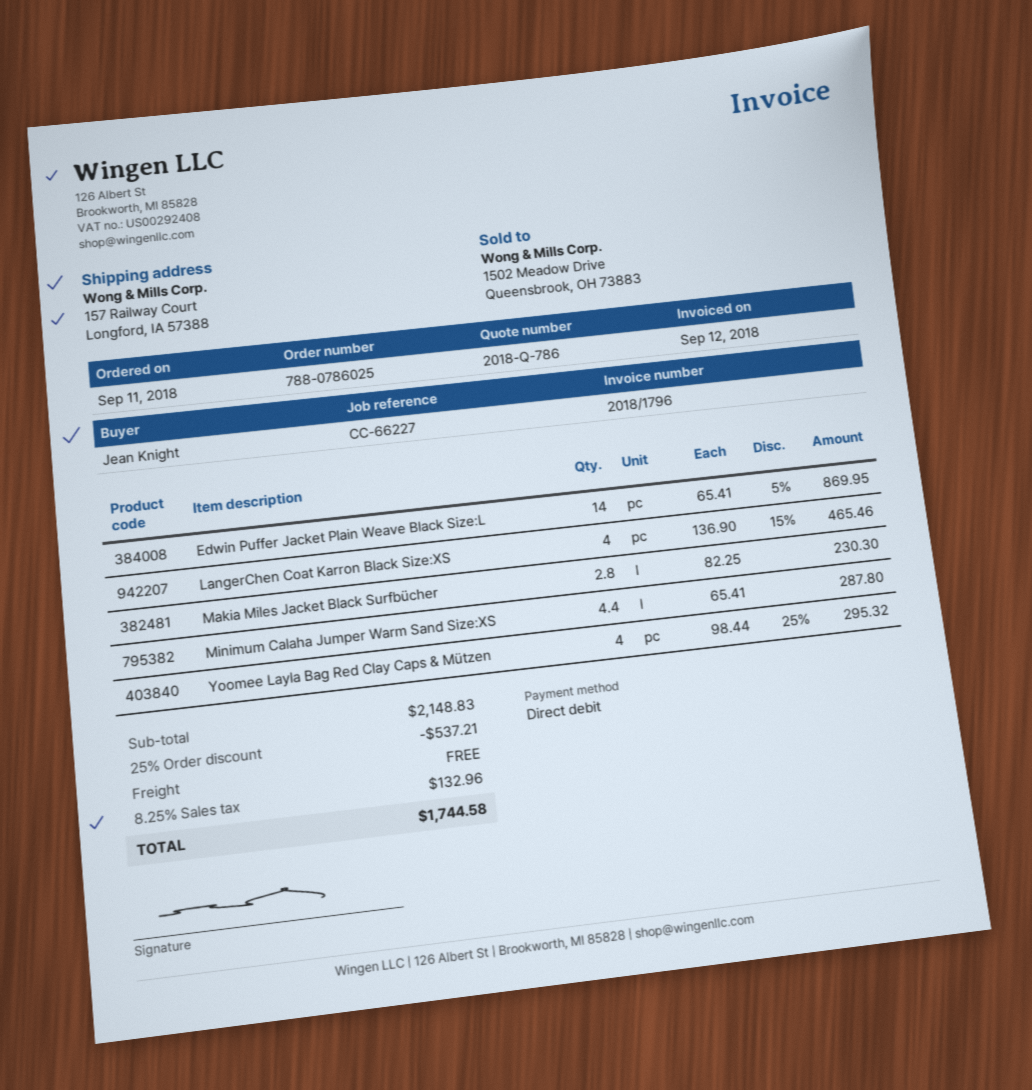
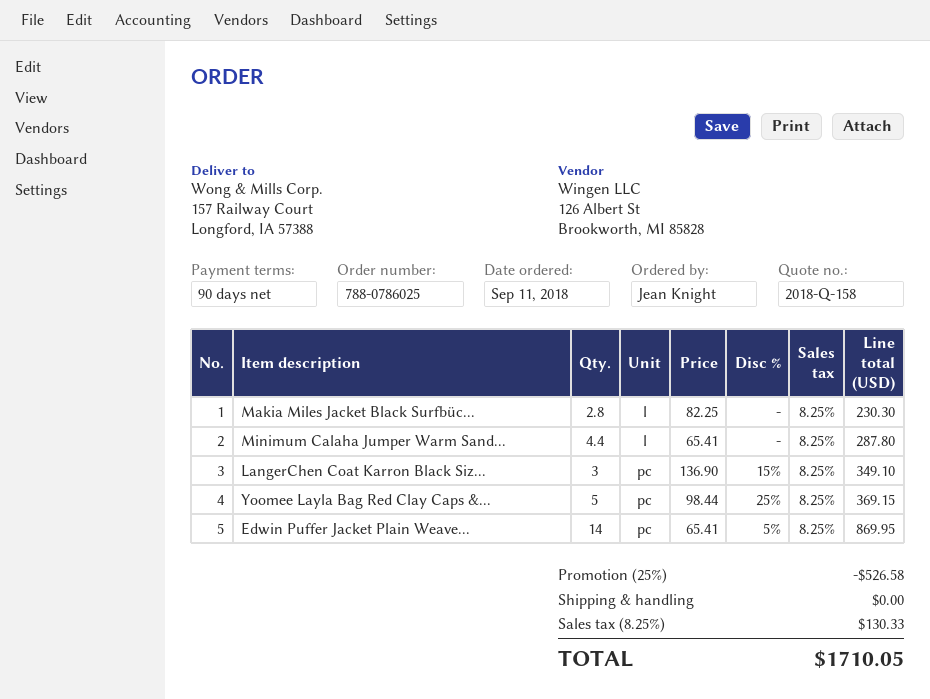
quote number: 2018-Q-786 -> 2018-Q-158
LangerChen Coat Karron Black Size:XS: 4 x 136.90 - 15% = 465.46 -> 3 x 136.90 - 15% = 349.10
Yoomee Layla Bag Red Clay Caps & Mützen: 4 x 98.44 - 25% = 295.32 -> 5 x 98.44 - 25% = 369.15
discount: 25% = 537.21 -> 25% = 526.58
tax: 8.25% = 132.96 -> 8.25% = 130.33
total: 1744.58 -> 1710.05

